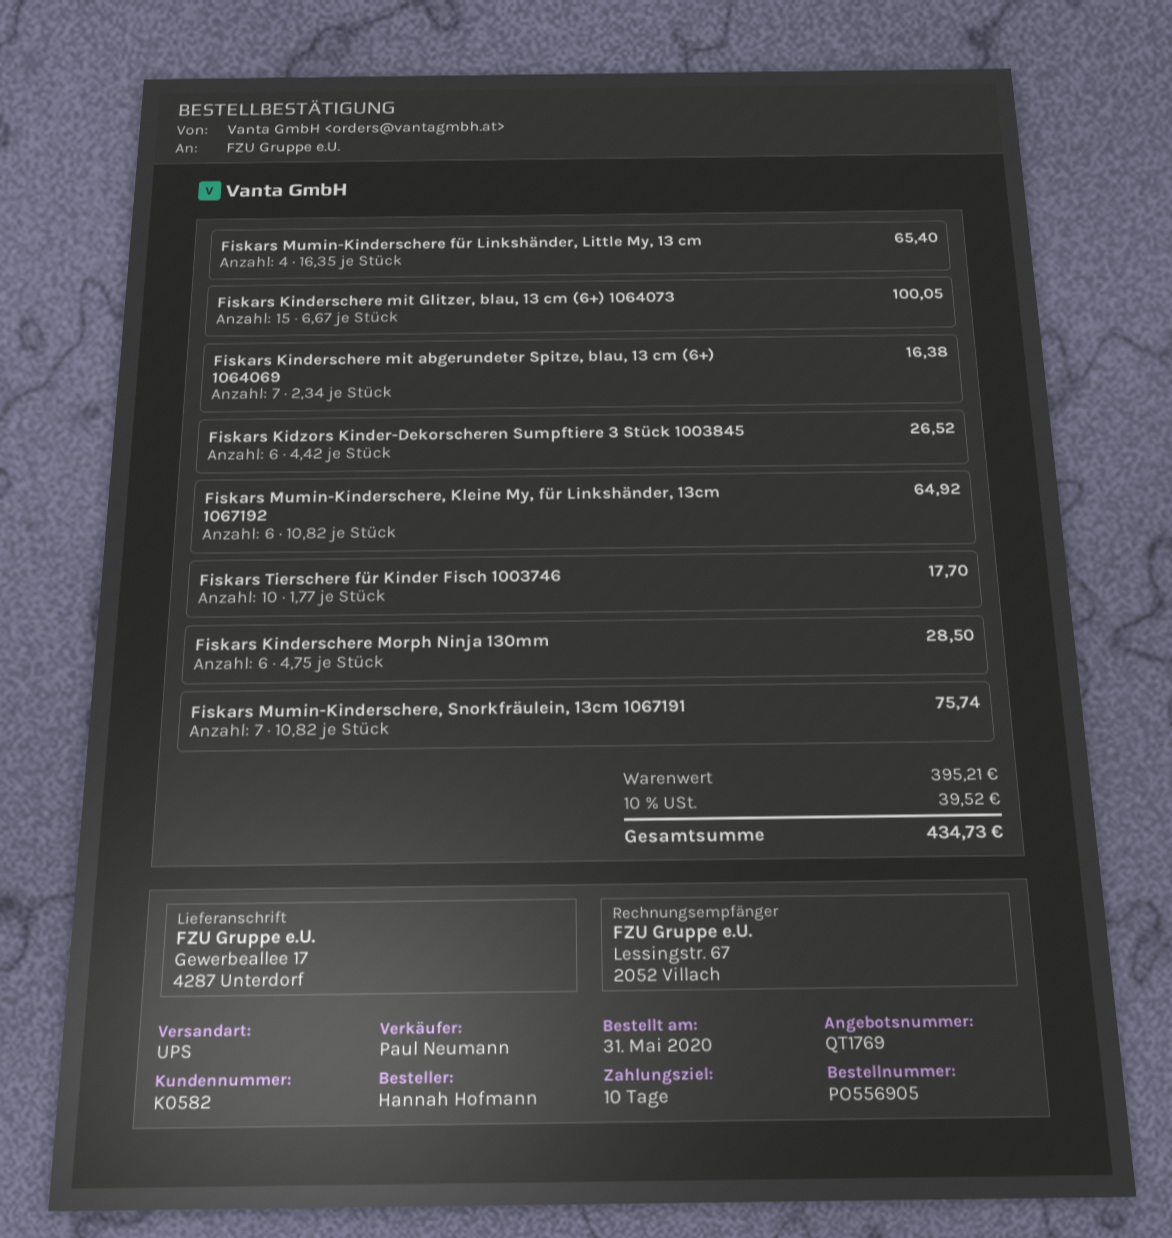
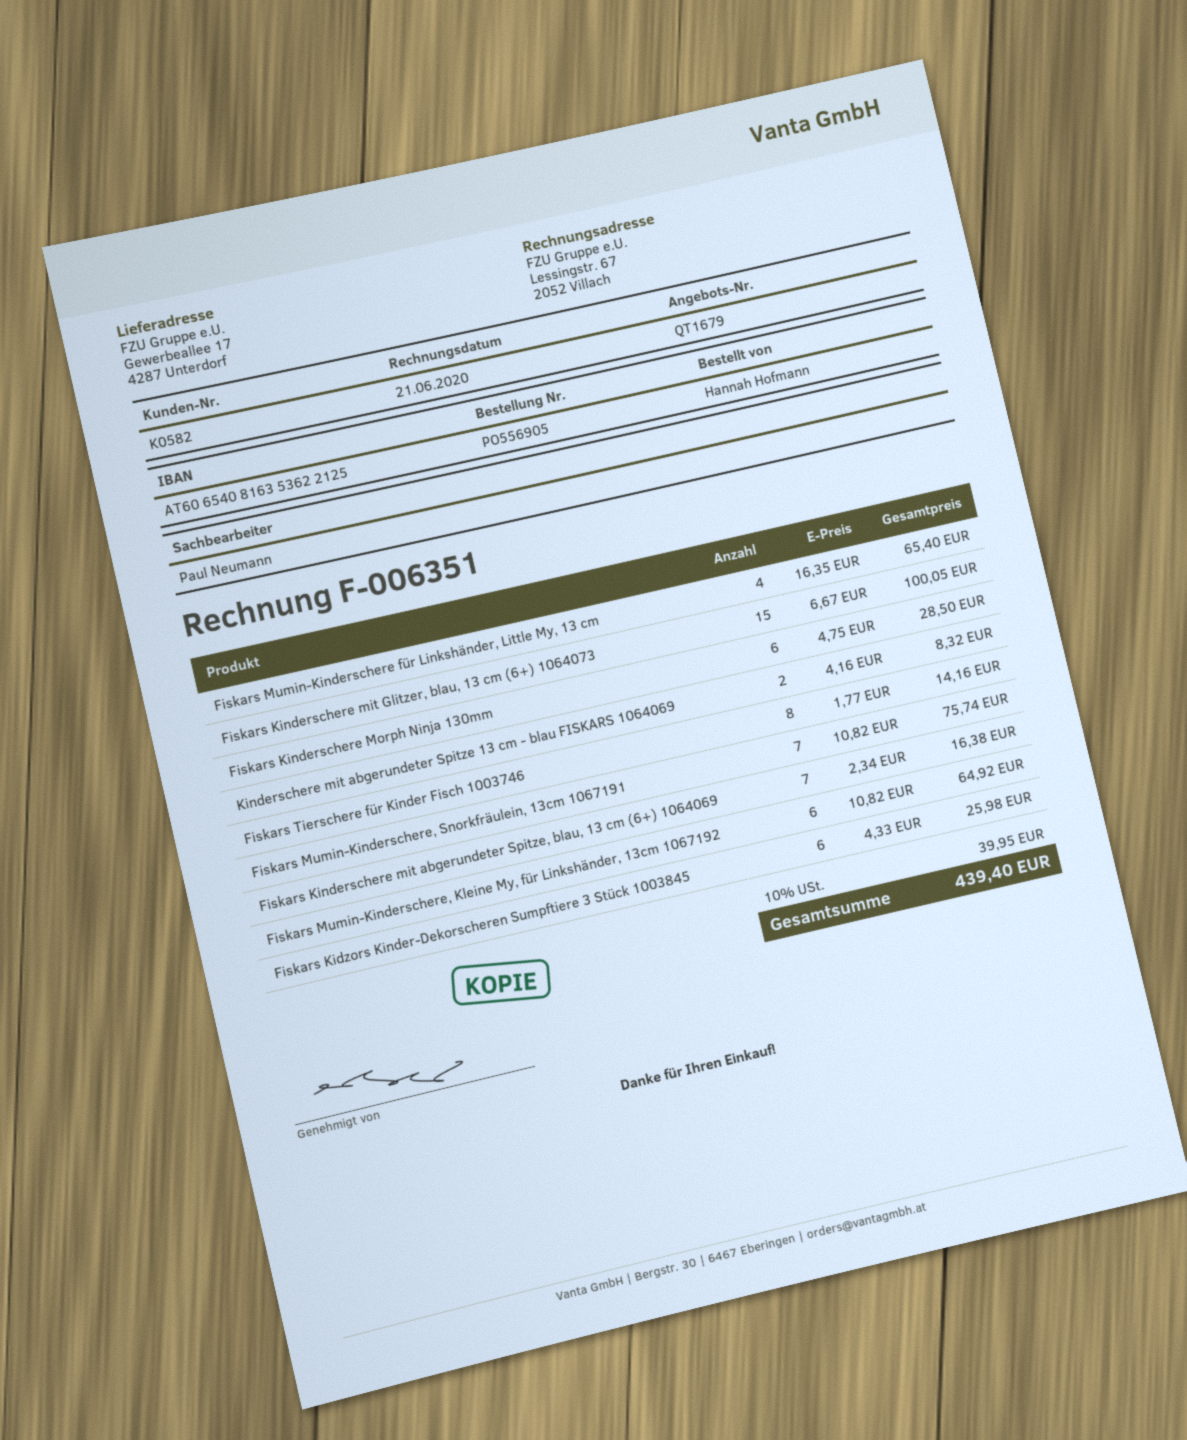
quote number: QT1769 -> QT1679
Fiskars Kidzors Kinder-Dekorscheren Sumpftiere 3 Stück 1003845: 6 x 4.42 = 26.52 -> 6 x 4.33 = 25.98
Fiskars Tierschere für Kinder Fisch 1003746: 10 x 1.77 = 17.70 -> 8 x 1.77 = 14.16
Kinderschere mit abgerundeter Spitze 13 cm - blau FISKARS 1064069: none -> 2 x 4.16 = 8.32
tax: 10% = 39.52 -> 10% = 39.95
total: 434.73 -> 439.40

